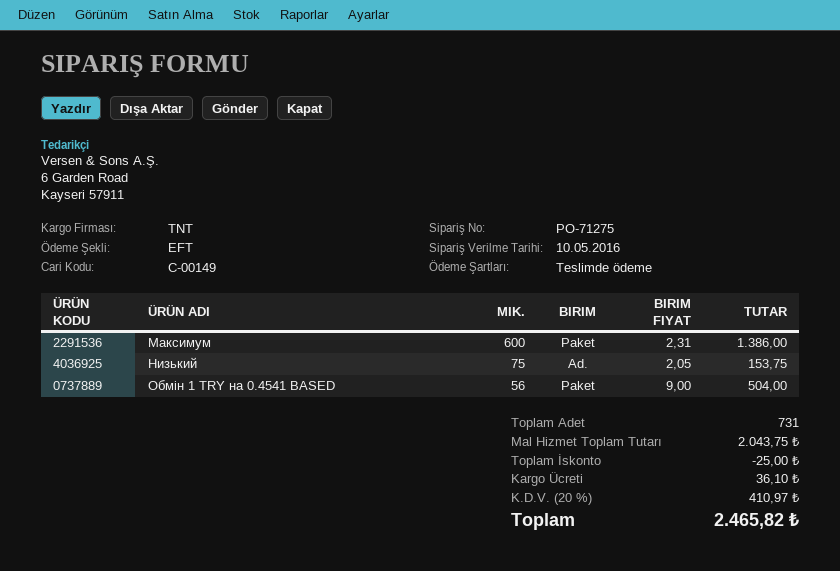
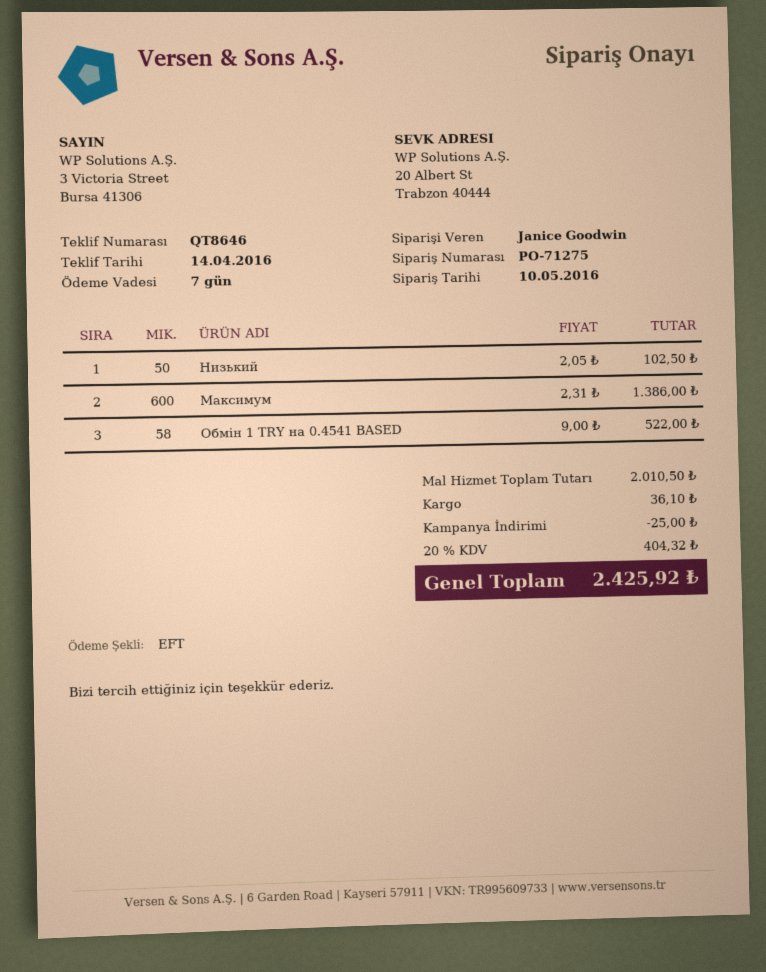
payment terms: on receipt -> 7 days
Низький: 75 x 2.05 = 153.75 -> 50 x 2.05 = 102.50
Обмін 1 TRY на 0.4541 BASED: 56 x 9.00 = 504.00 -> 58 x 9.00 = 522.00
subtotal: 2043.75 -> 2010.50
tax: 20% = 410.97 -> 20% = 404.32
total: 2465.82 -> 2425.92

